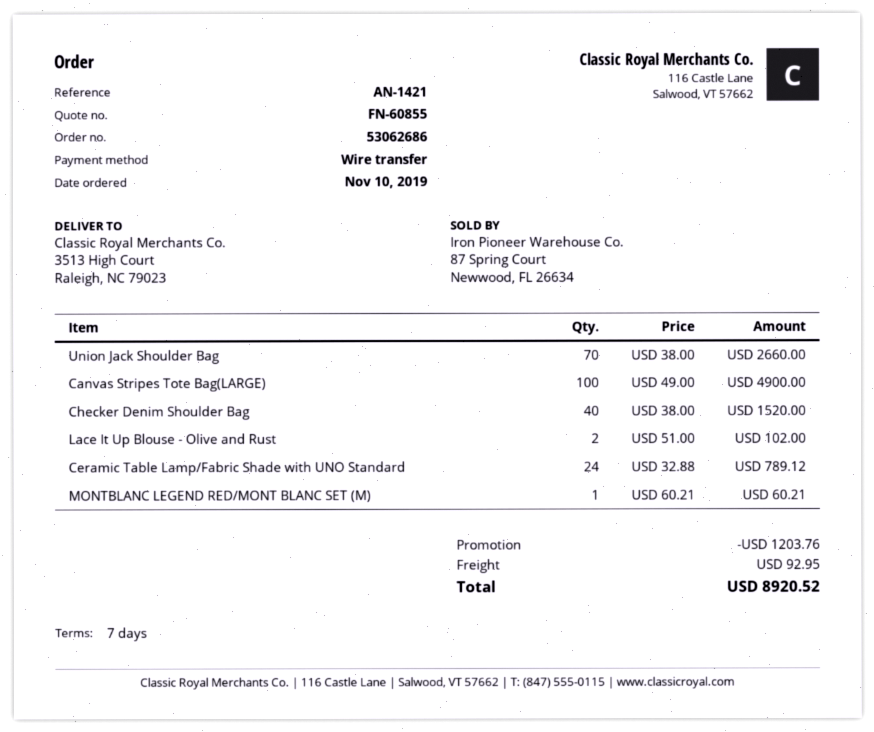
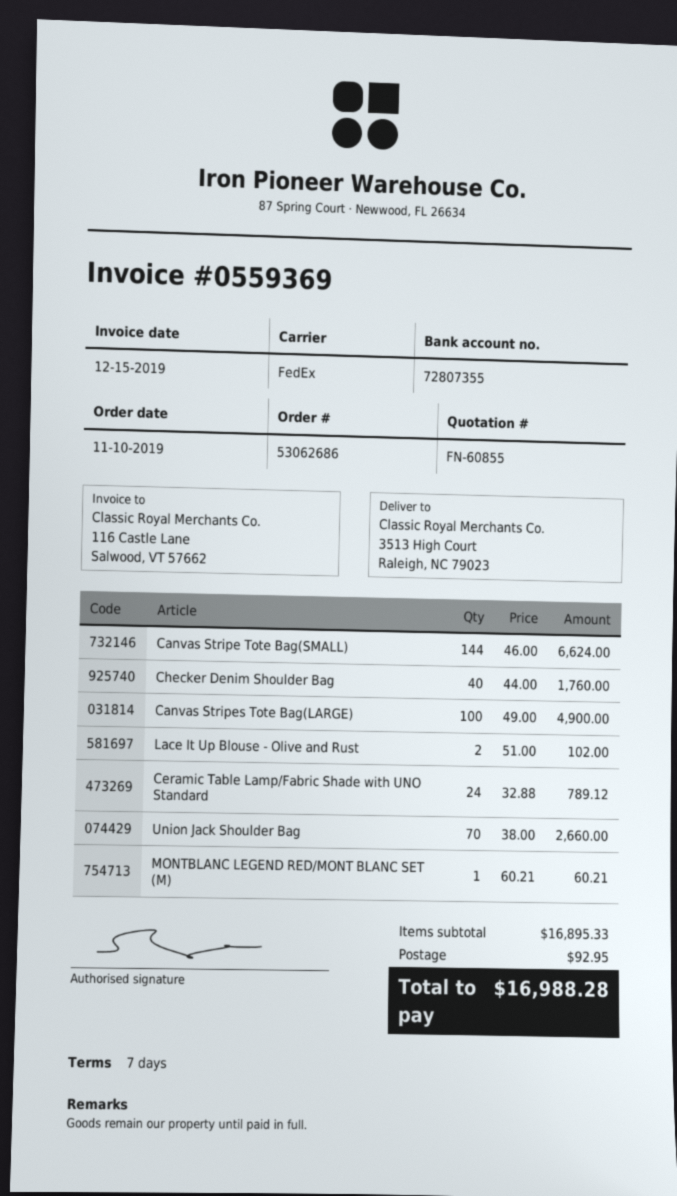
Checker Denim Shoulder Bag: 40 x 38.00 = 1520.00 -> 40 x 44.00 = 1760.00
Canvas Stripe Tote Bag(SMALL): none -> 144 x 46.00 = 6624.00
discount: 1203.76 -> none
total: 8920.52 -> 16988.28

